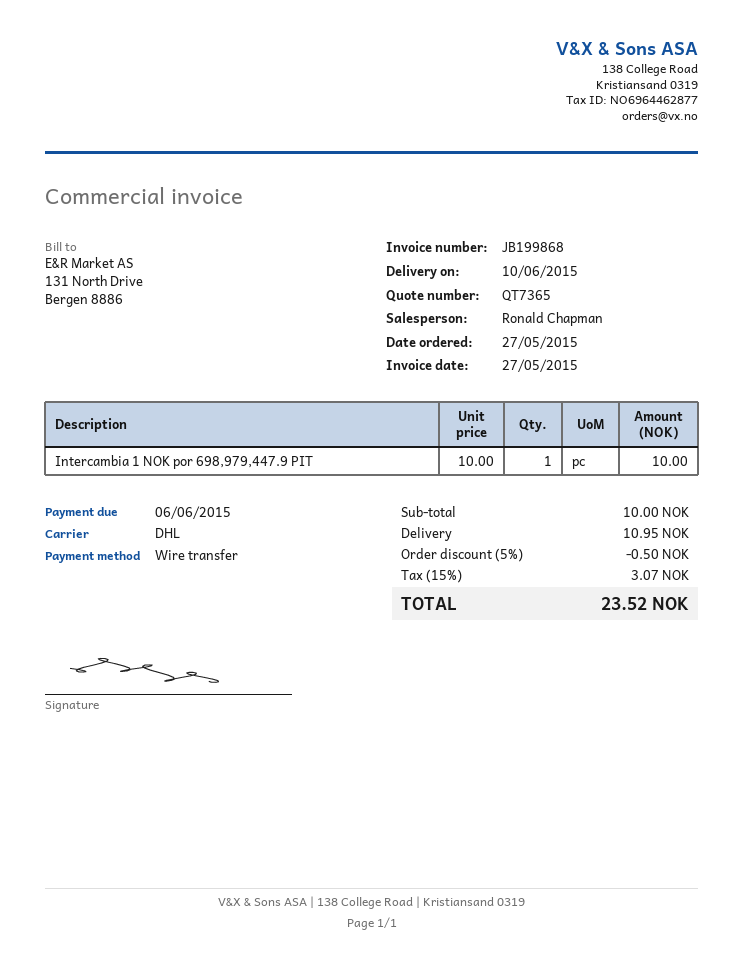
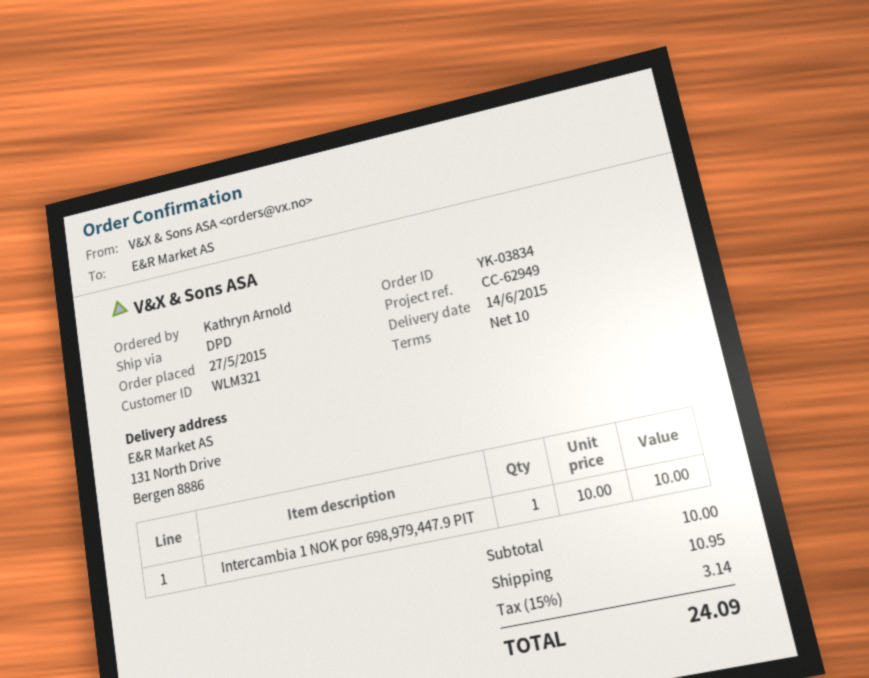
delivery date: 2015-06-10 -> 2015-06-14
shipping method: DHL -> DPD
discount: 5% = 0.50 -> none
tax: 15% = 3.07 -> 15% = 3.14
total: 23.52 -> 24.09

